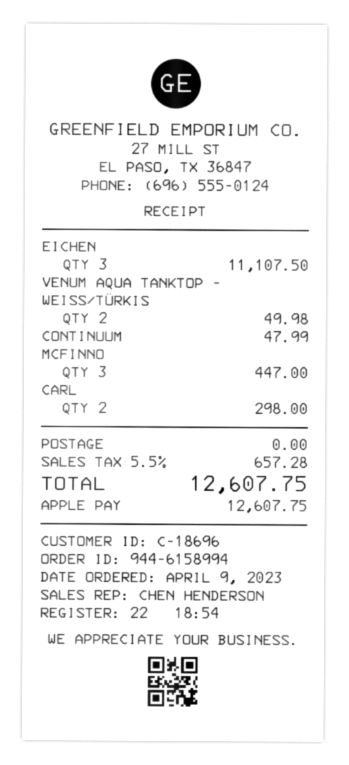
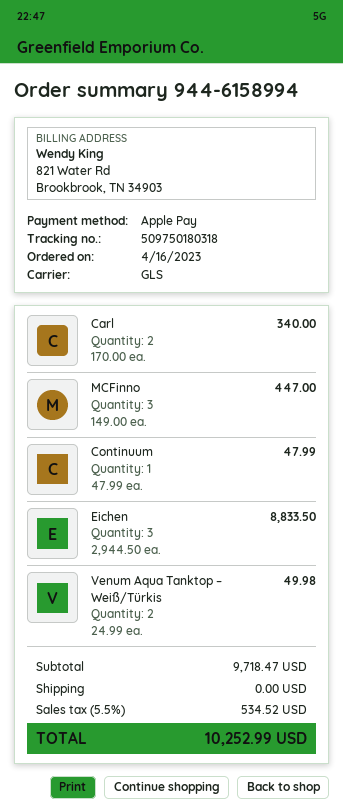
order date: 2023-04-09 -> 2023-04-16
EICHEN: 3 for 11107.50 -> 3 for 8833.50
CARL: 2 for 298.00 -> 2 for 340.00
tax: 5.5% = 657.28 -> 5.5% = 534.52
total: 12607.75 -> 10252.99

